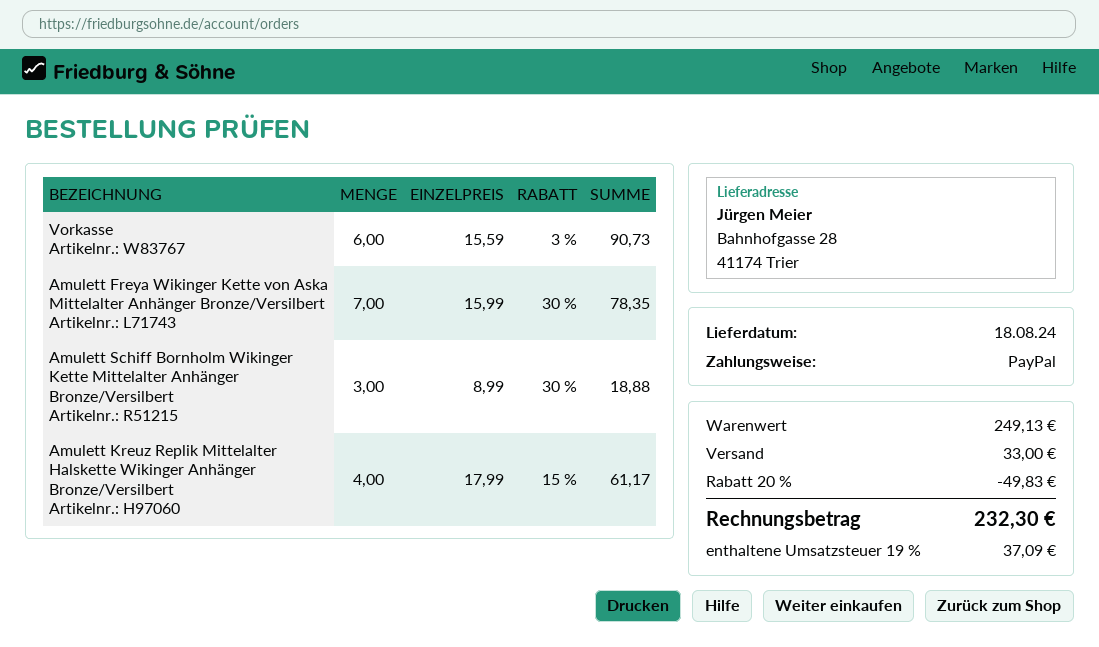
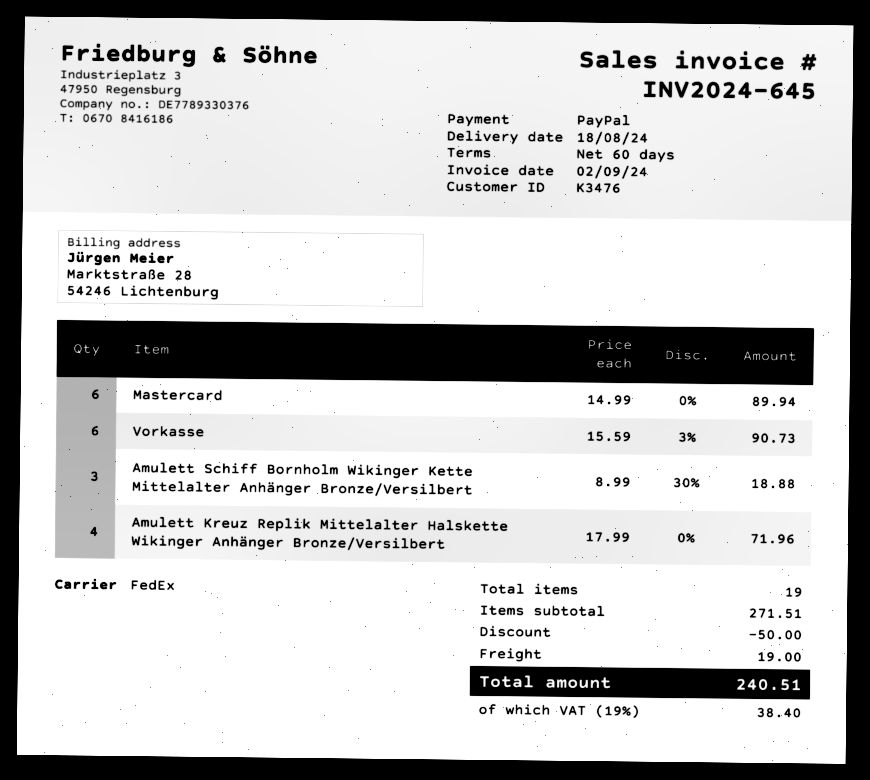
Amulett Freya Wikinger Kette von Aska Mittelalter Anhänger Bronze/Versilbert: 7 x 15.99 - 30% = 78.35 -> none
Amulett Kreuz Replik Mittelalter Halskette Wikinger Anhänger Bronze/Versilbert: 4 x 17.99 - 15% = 61.17 -> 4 x 17.99 = 71.96
Mastercard: none -> 6 x 14.99 = 89.94
subtotal: 249.13 -> 271.51
discount: 49.83 -> 50.00
shipping: 33.00 -> 19.00
tax: 19% = 37.09 -> 19% = 38.40
total: 232.30 -> 240.51

